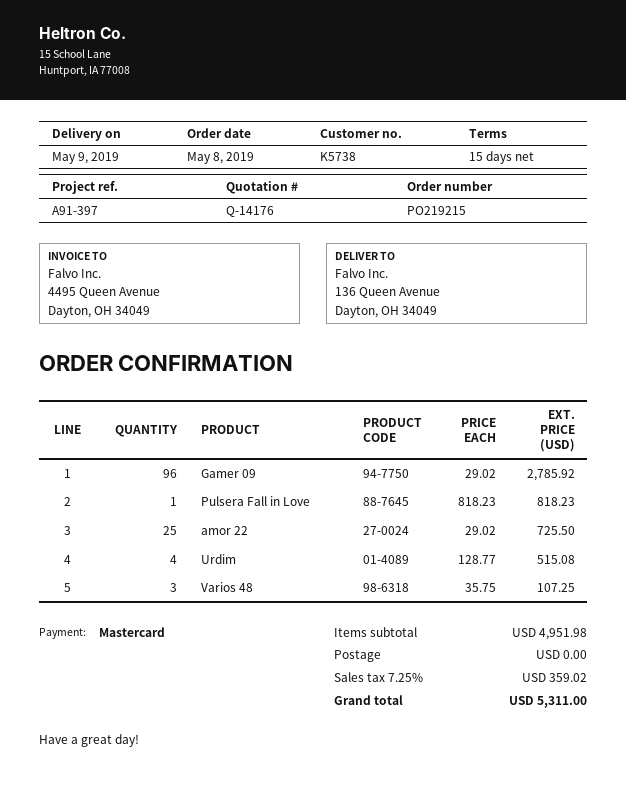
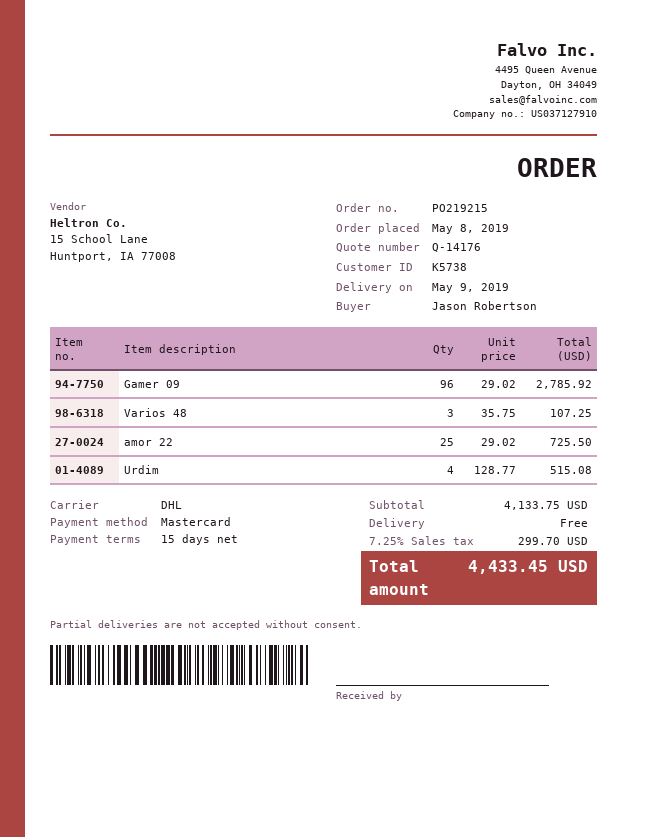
Pulsera Fall in Love: 1 x 818.23 = 818.23 -> none
subtotal: 4951.98 -> 4133.75
tax: 7.25% = 359.02 -> 7.25% = 299.70
total: 5311.00 -> 4433.45

